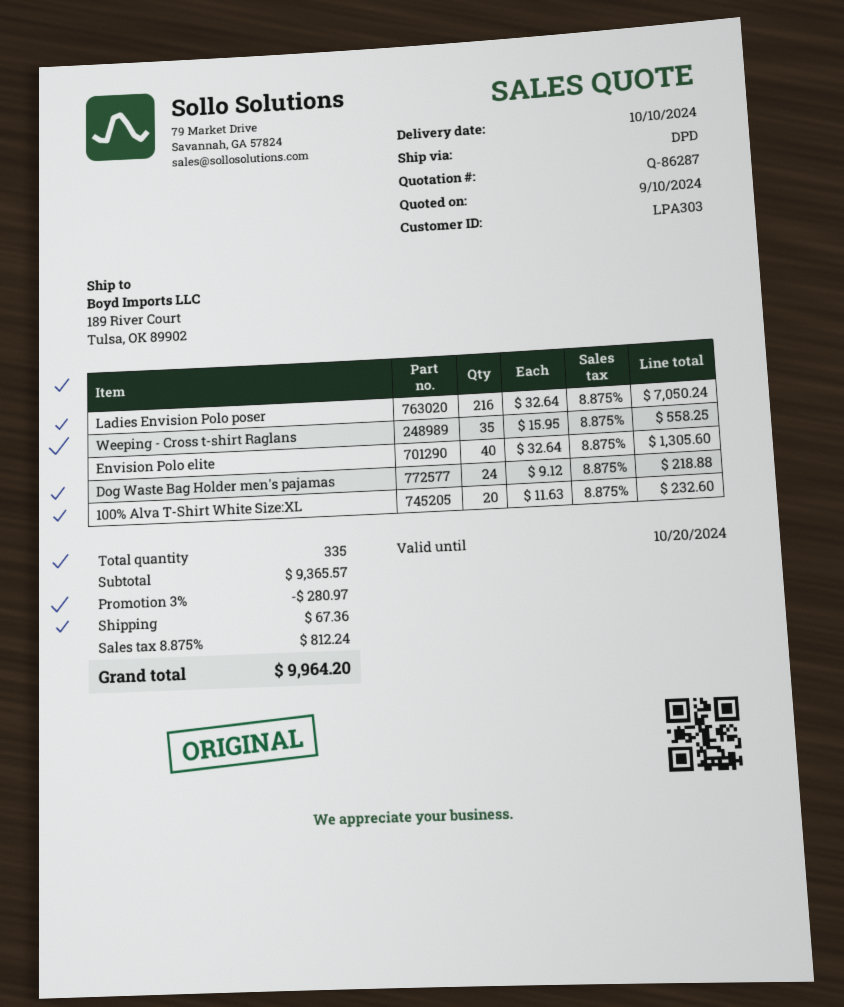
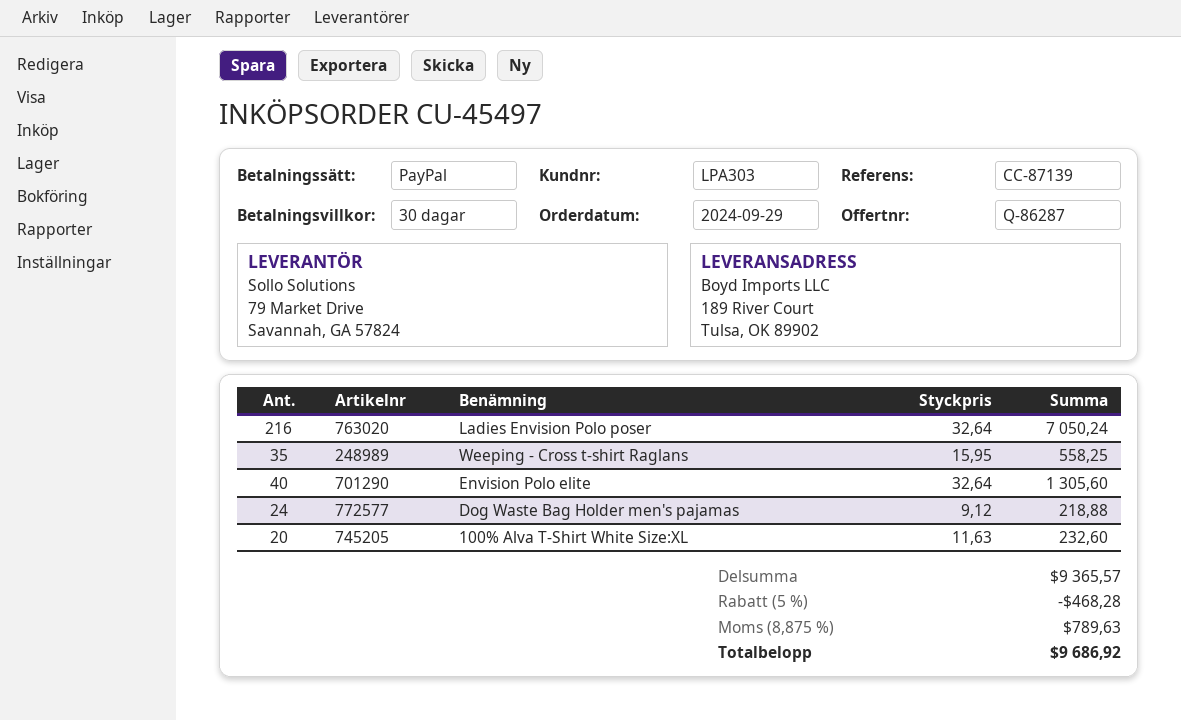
discount: 3% = 280.97 -> 5% = 468.28
shipping: 67.36 -> none
tax: 8.875% = 812.24 -> 8.875% = 789.63
total: 9964.20 -> 9686.92

